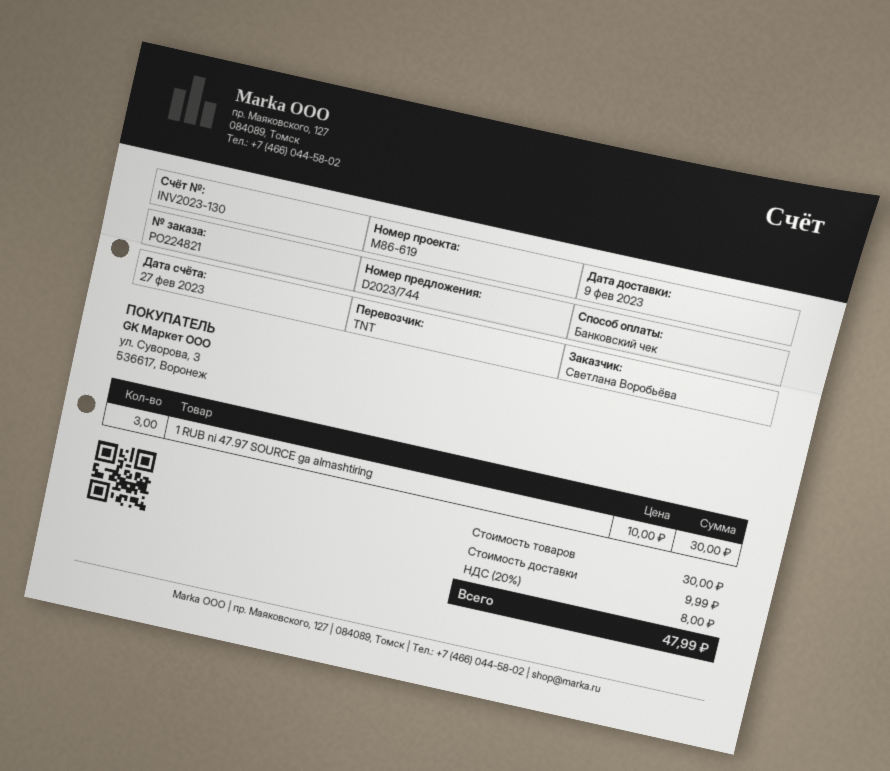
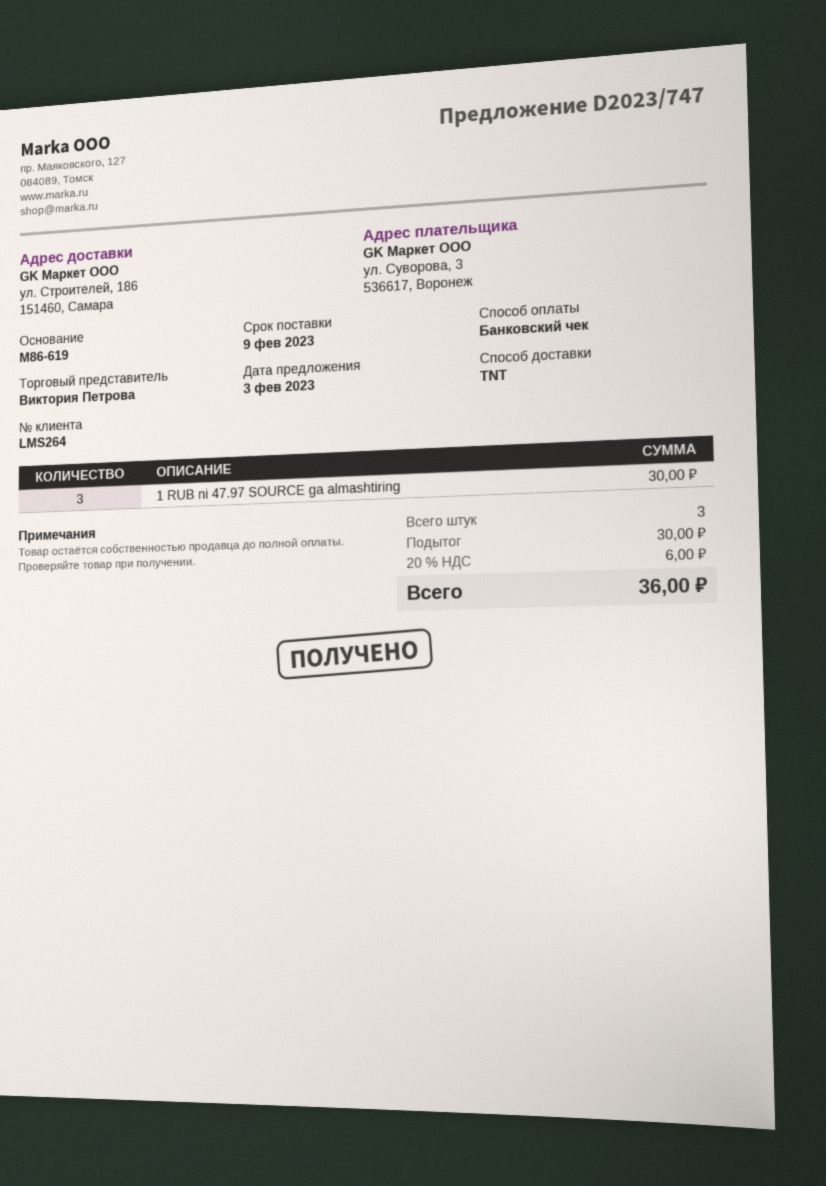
quote number: D2023/744 -> D2023/747
shipping: 9.99 -> none
tax: 20% = 8.00 -> 20% = 6.00
total: 47.99 -> 36.00

